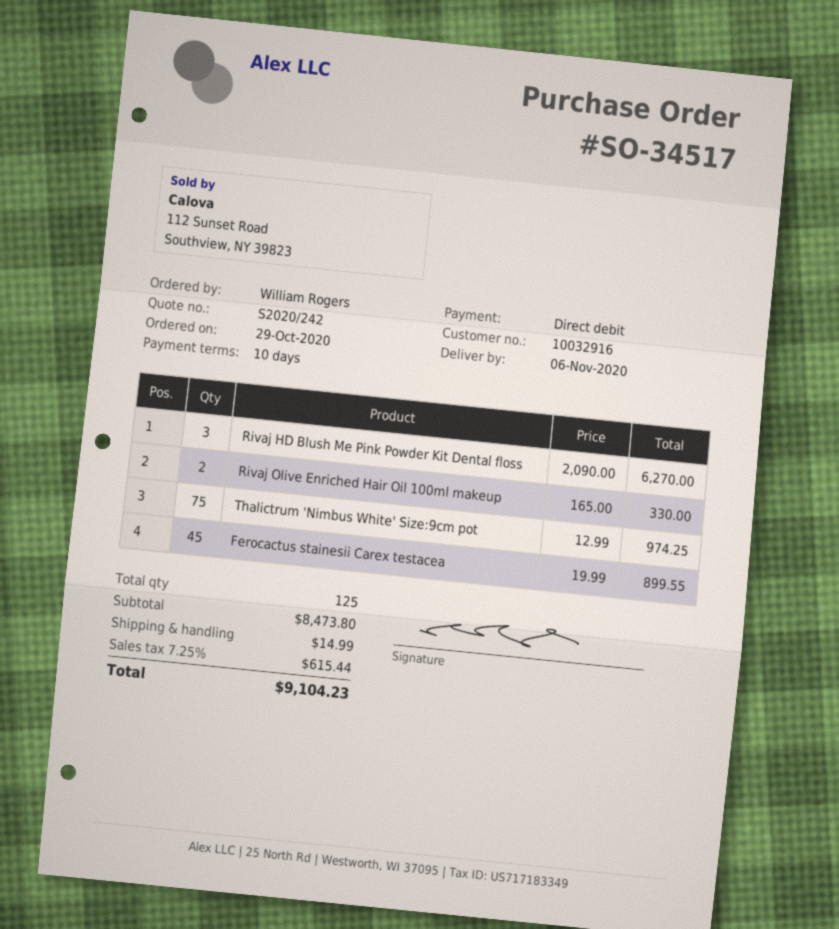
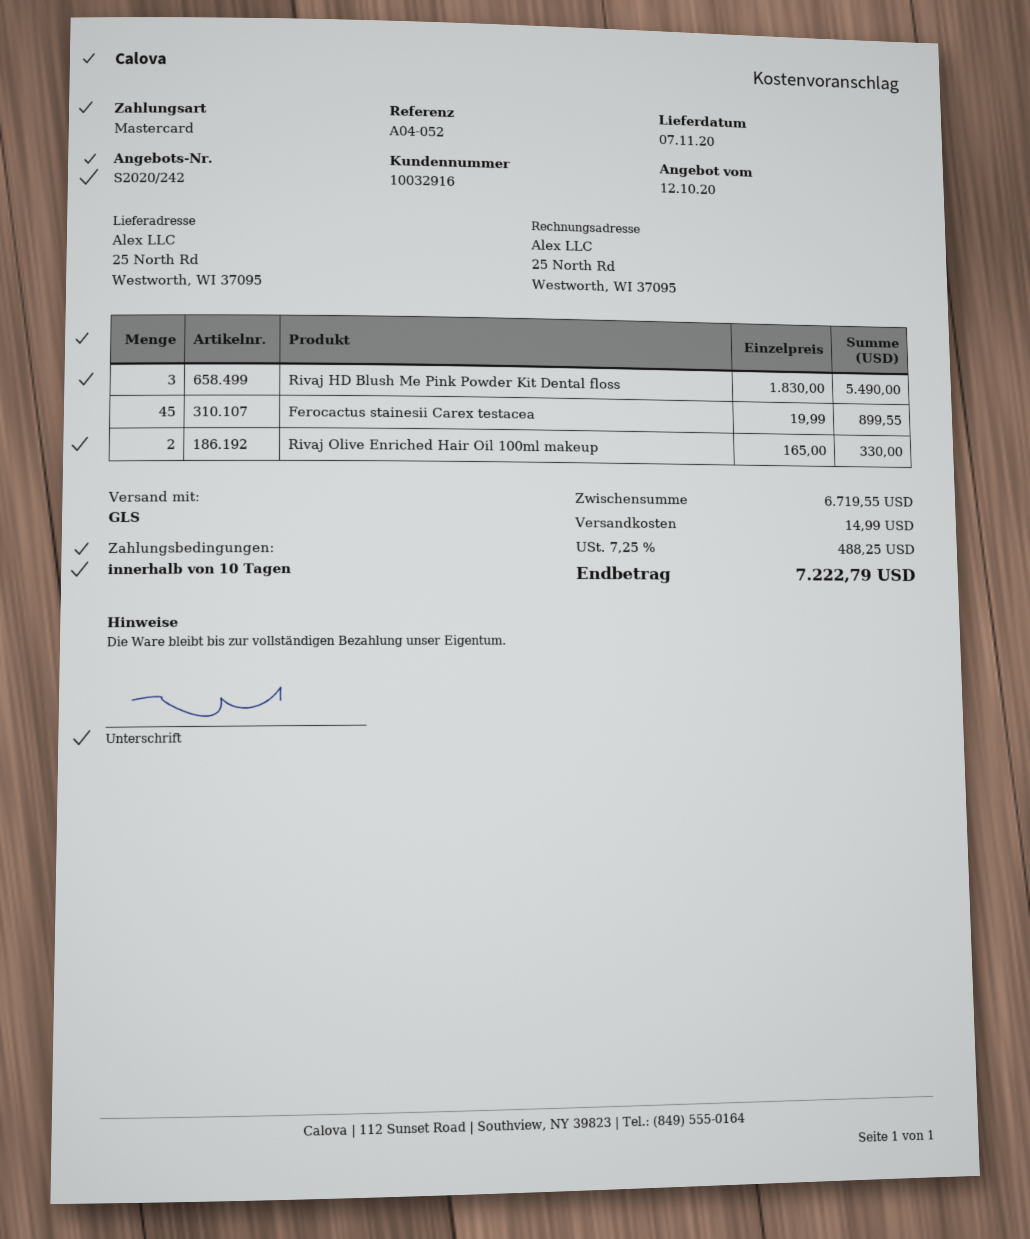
delivery date: 2020-11-06 -> 2020-11-07
payment method: direct debit -> Mastercard
Rivaj HD Blush Me Pink Powder Kit Dental floss: 3 x 2090.00 = 6270.00 -> 3 x 1830.00 = 5490.00
Thalictrum 'Nimbus White' Size:9cm pot: 75 x 12.99 = 974.25 -> none
subtotal: 8473.80 -> 6719.55
tax: 7.25% = 615.44 -> 7.25% = 488.25
total: 9104.23 -> 7222.79

